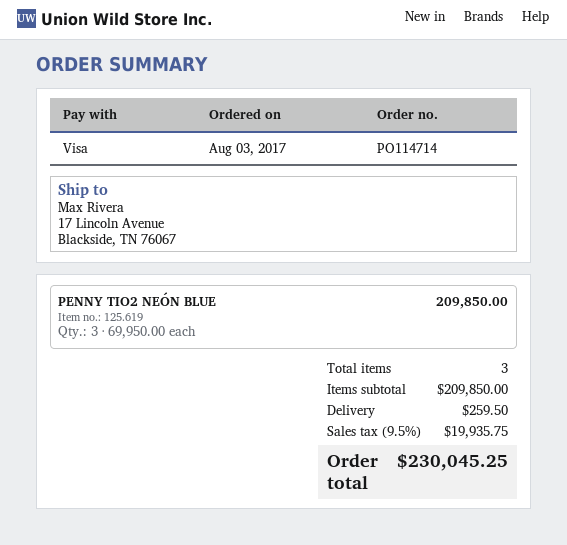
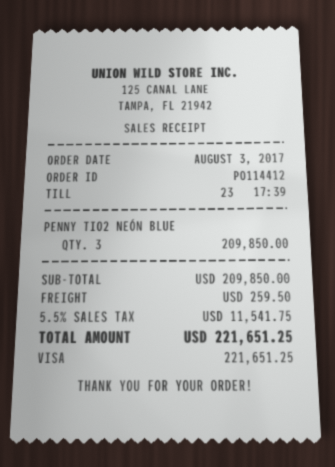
order number: PO114714 -> PO114412
tax: 9.5% = 19935.75 -> 5.5% = 11541.75
total: 230045.25 -> 221651.25

